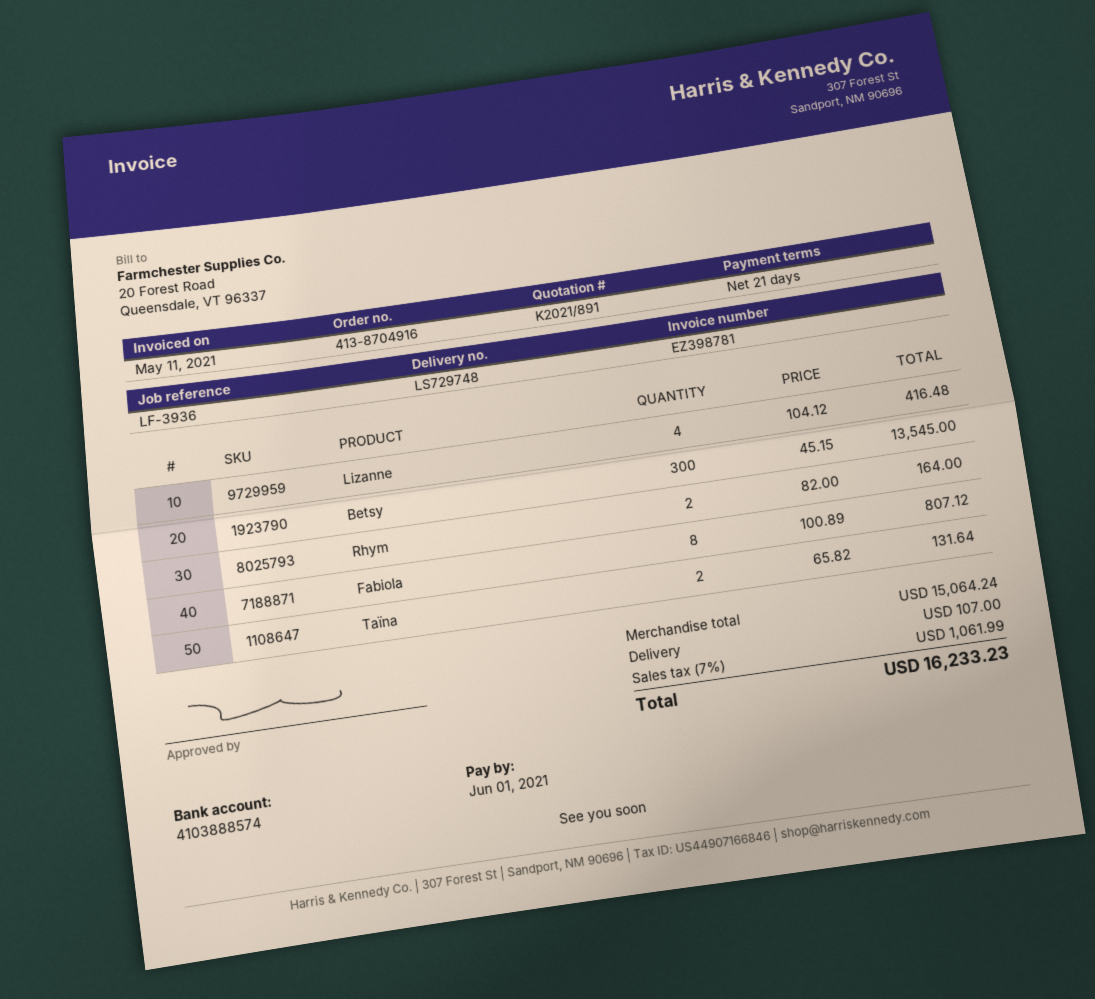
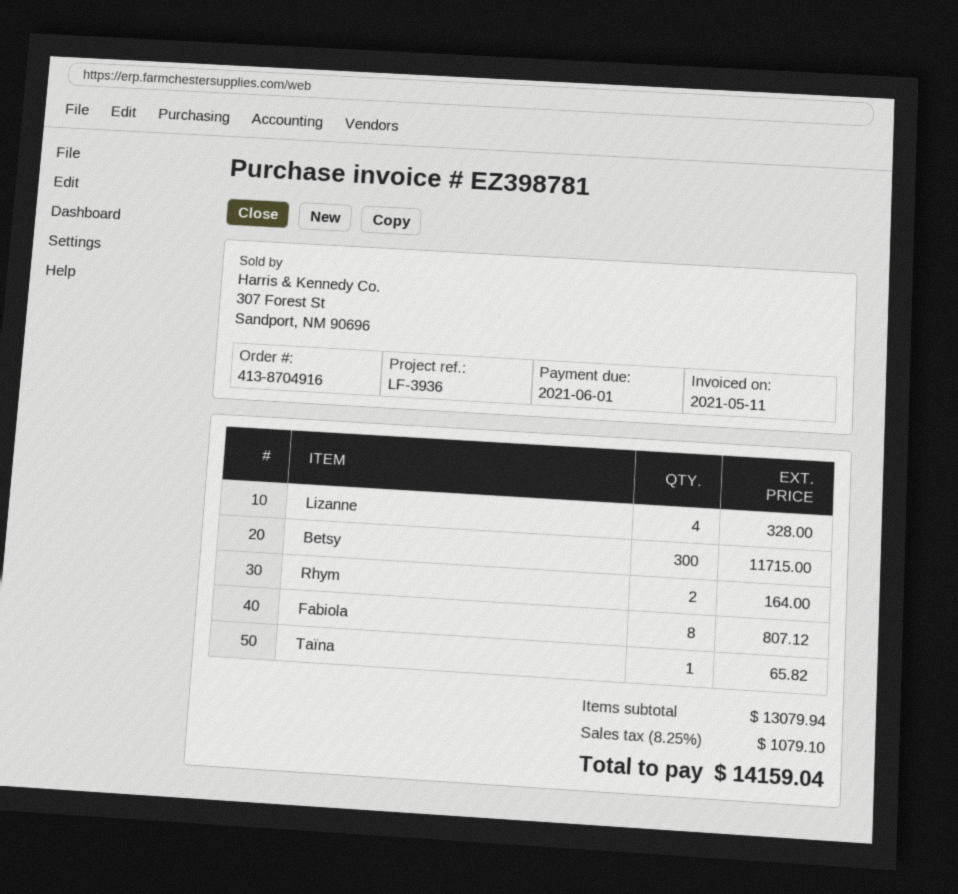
Lizanne: 4 for 416.48 -> 4 for 328.00
Betsy: 300 for 13545.00 -> 300 for 11715.00
Taïna: 2 for 131.64 -> 1 for 65.82
subtotal: 15064.24 -> 13079.94
shipping: 107.00 -> none
tax: 7% = 1061.99 -> 8.25% = 1079.10
total: 16233.23 -> 14159.04

